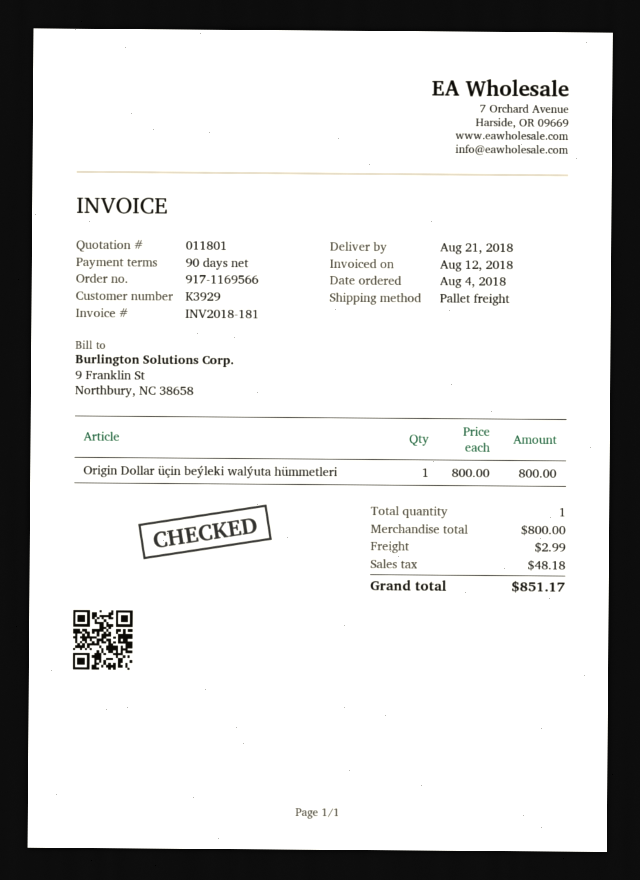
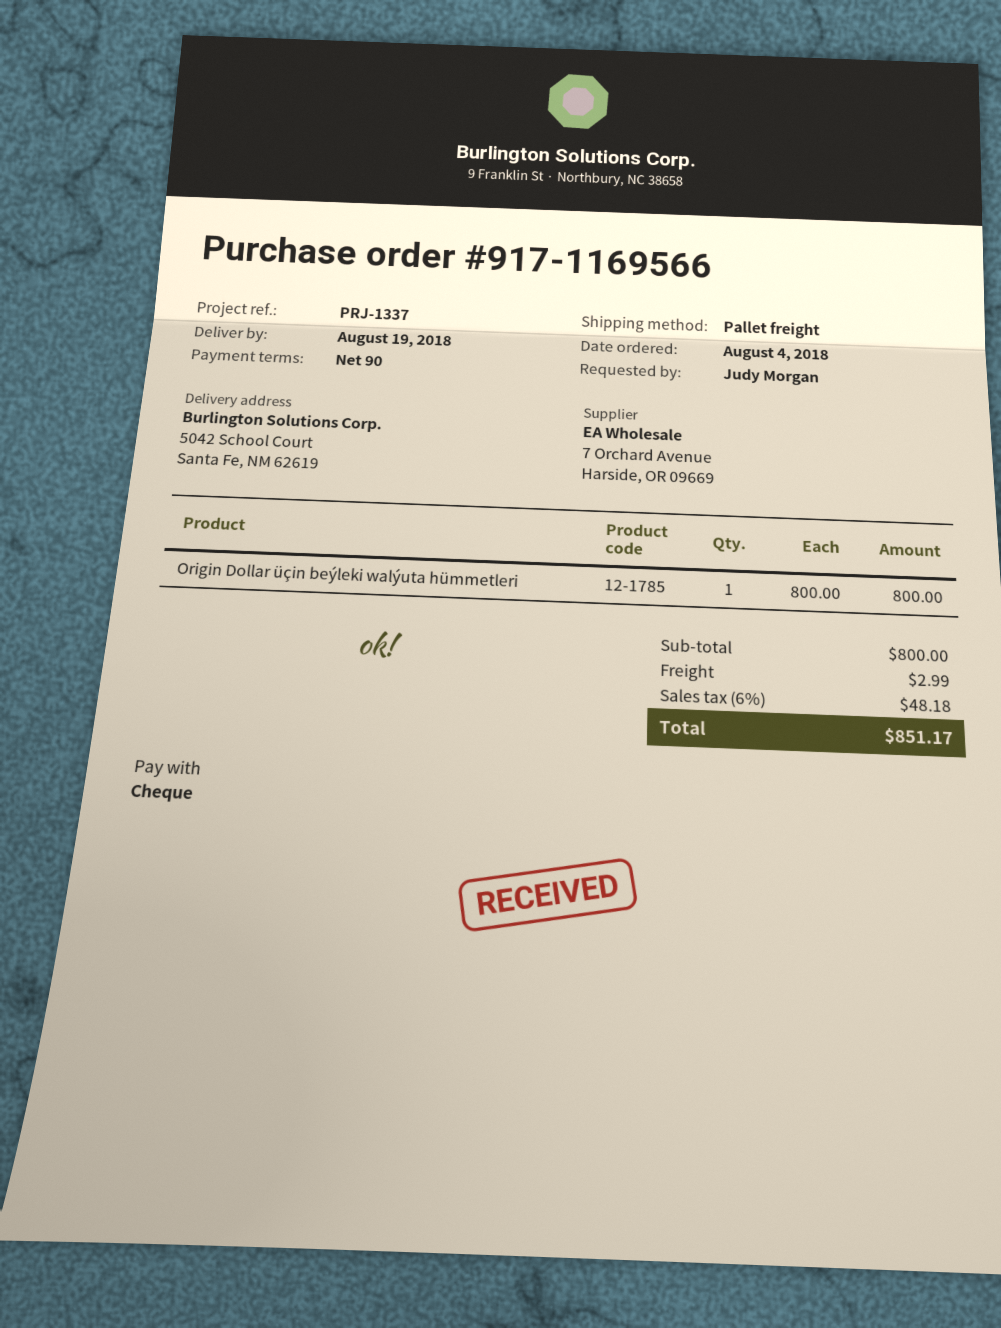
delivery date: 2018-08-21 -> 2018-08-19

